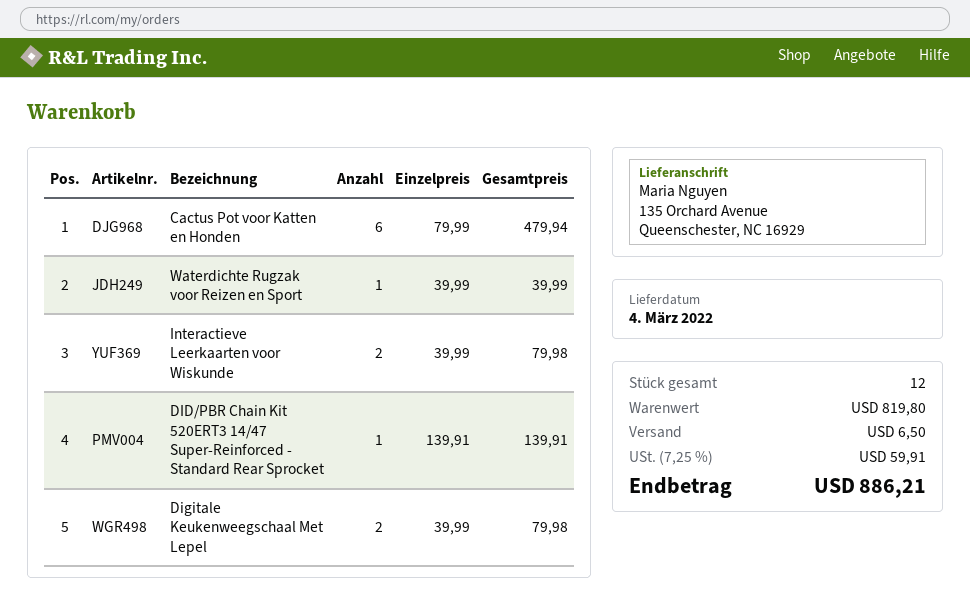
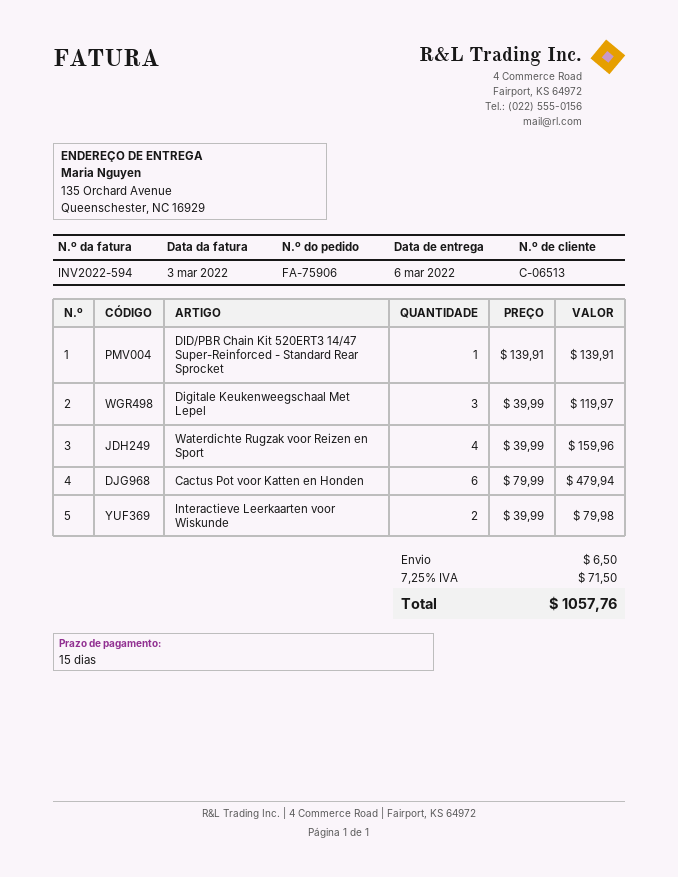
delivery date: 2022-03-04 -> 2022-03-06
Waterdichte Rugzak voor Reizen en Sport: 1 x 39.99 = 39.99 -> 4 x 39.99 = 159.96
Digitale Keukenweegschaal Met Lepel: 2 x 39.99 = 79.98 -> 3 x 39.99 = 119.97
tax: 7.25% = 59.91 -> 7.25% = 71.50
total: 886.21 -> 1057.76

